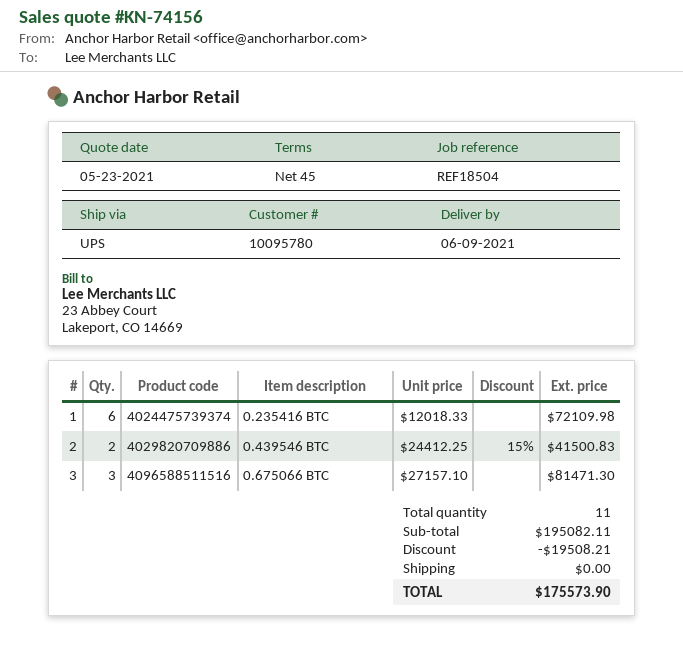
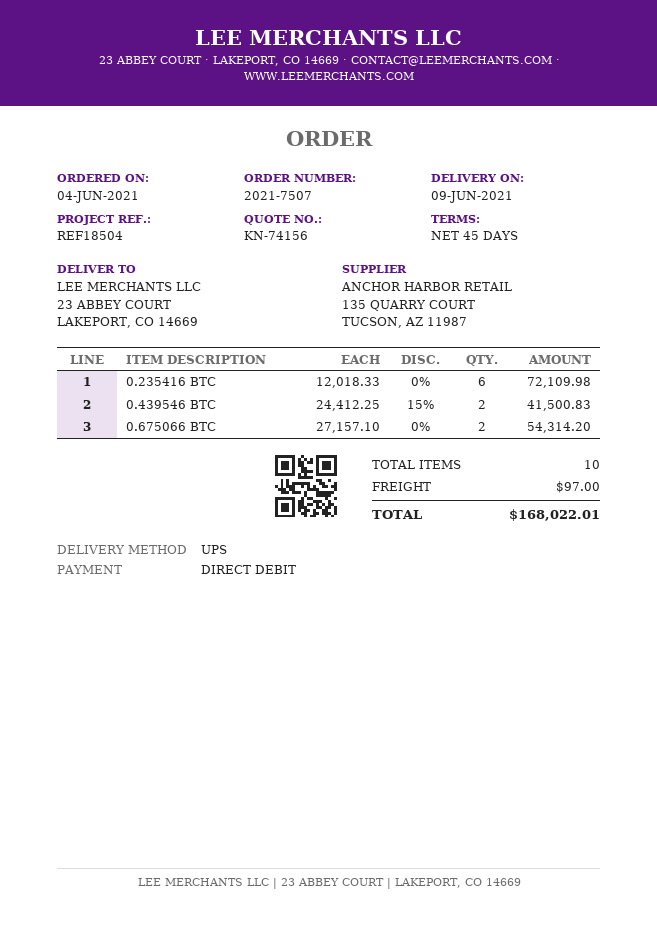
0.675066 BTC: 3 x 27157.10 = 81471.30 -> 2 x 27157.10 = 54314.20
total quantity: 11 -> 10
discount: 19508.21 -> none
shipping: 0.00 -> 97.00
total: 175573.90 -> 168022.01

